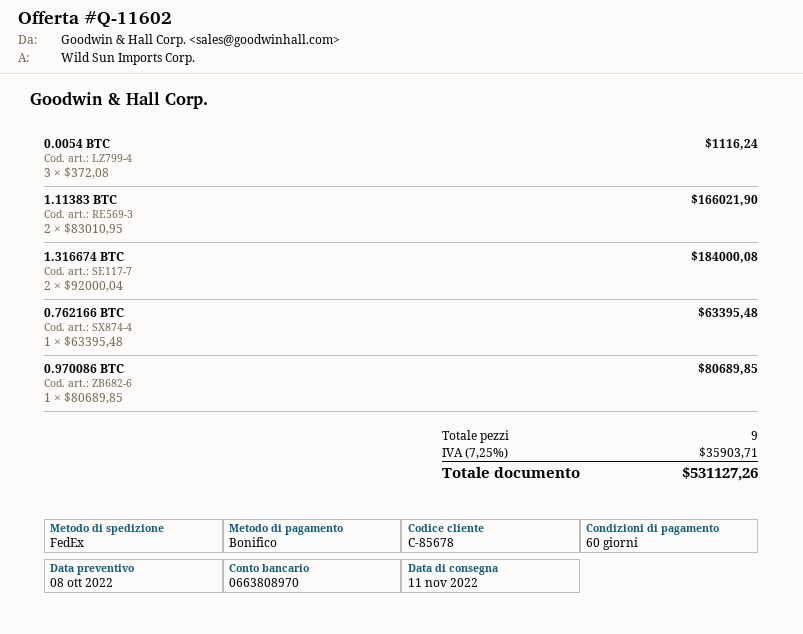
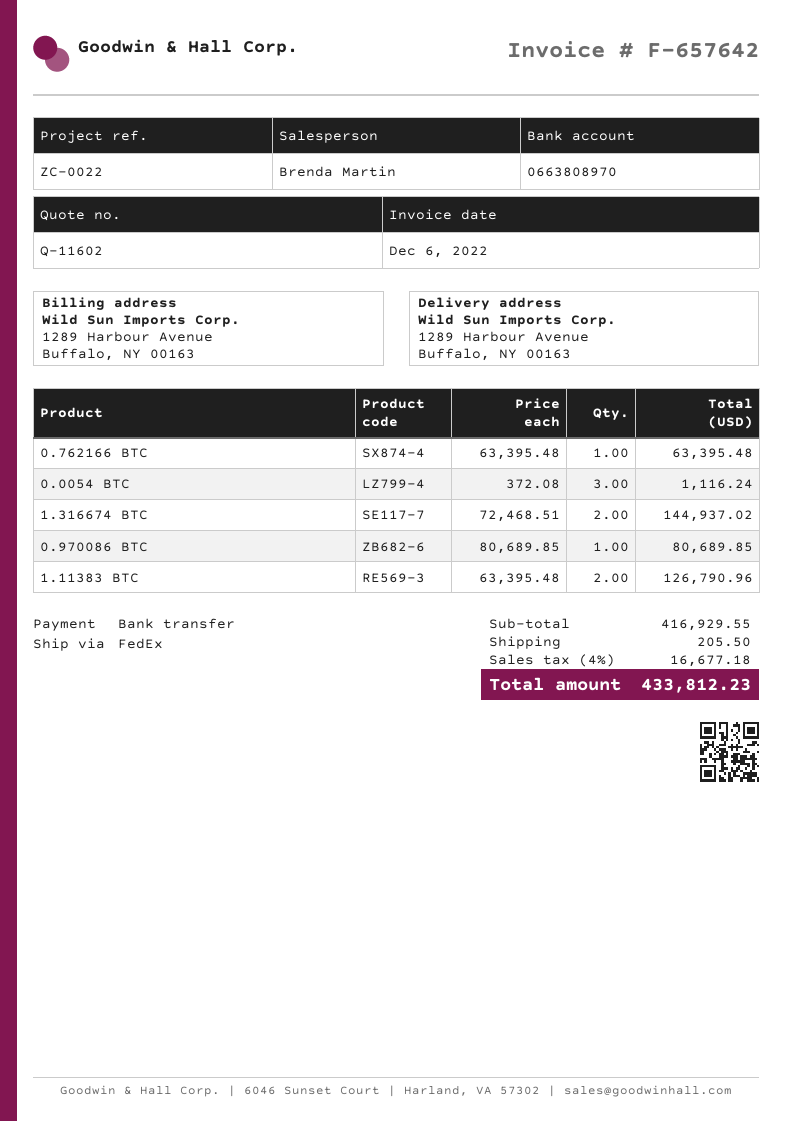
1.11383 BTC: 2 x 83010.95 = 166021.90 -> 2 x 63395.48 = 126790.96
1.316674 BTC: 2 x 92000.04 = 184000.08 -> 2 x 72468.51 = 144937.02
shipping: none -> 205.50
tax: 7.25% = 35903.71 -> 4% = 16677.18
total: 531127.26 -> 433812.23

